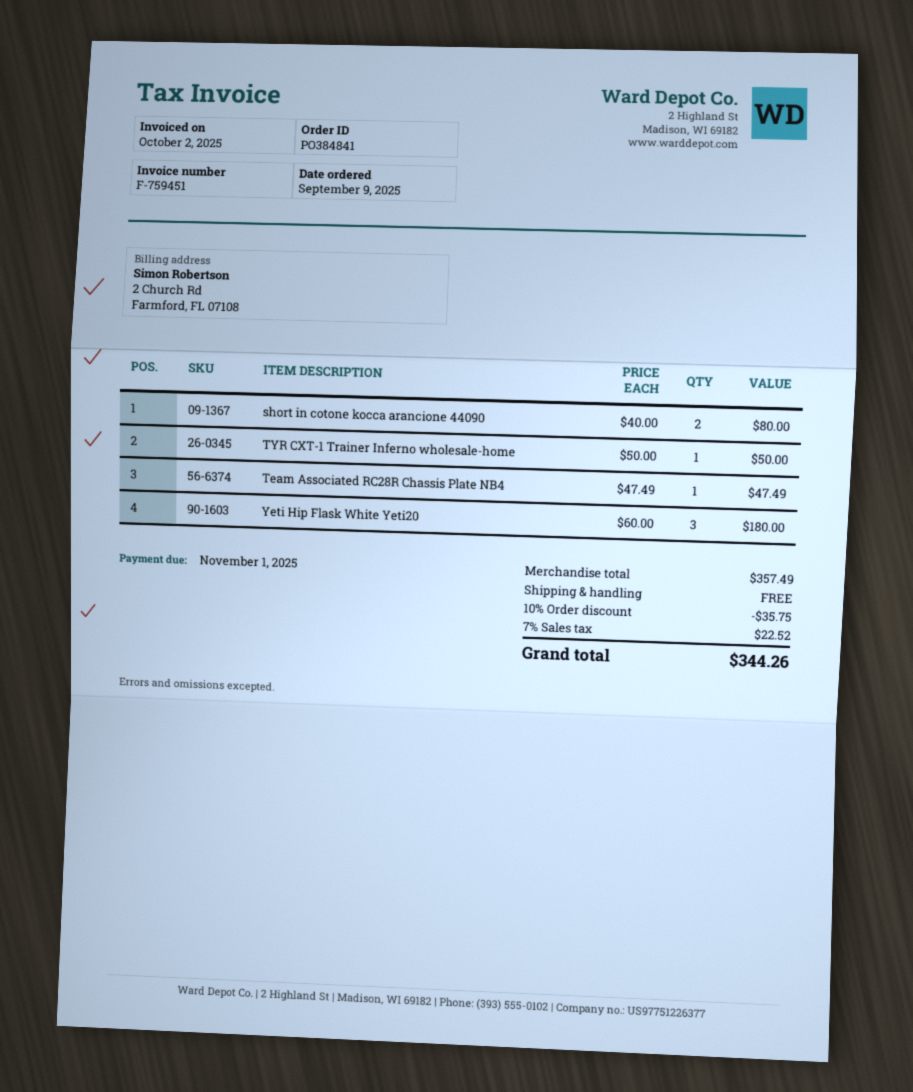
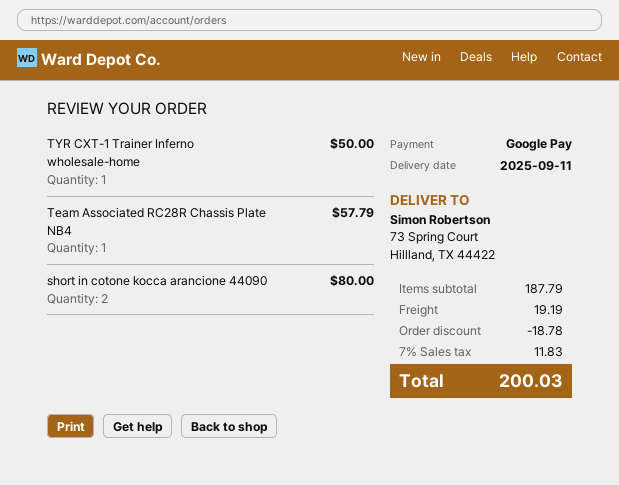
Team Associated RC28R Chassis Plate NB4: 1 for 47.49 -> 1 for 57.79
Yeti Hip Flask White Yeti20: 3 for 180.00 -> none
subtotal: 357.49 -> 187.79
discount: 35.75 -> 18.78
shipping: 0.00 -> 19.19
tax: 7% = 22.52 -> 7% = 11.83
total: 344.26 -> 200.03

